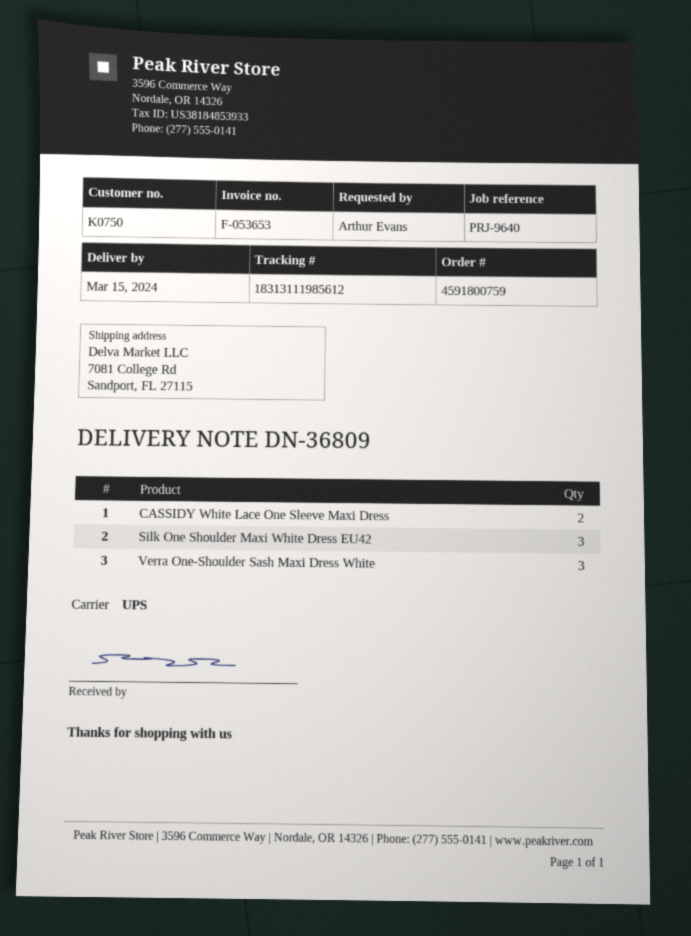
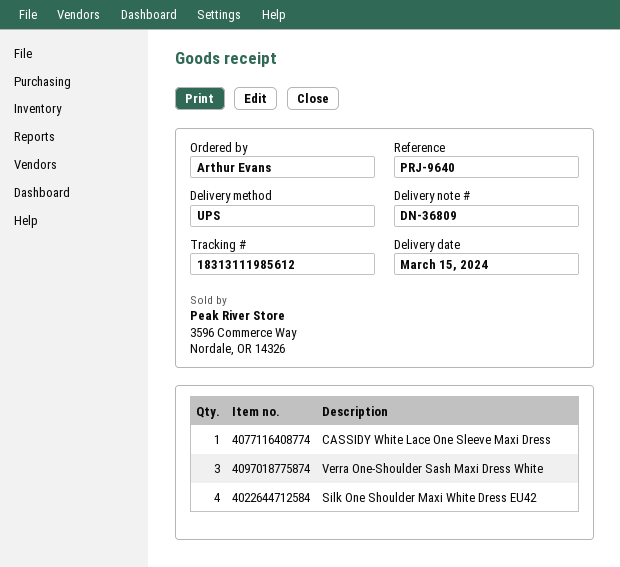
CASSIDY White Lace One Sleeve Maxi Dress: 2 -> 1
Silk One Shoulder Maxi White Dress EU42: 3 -> 4

